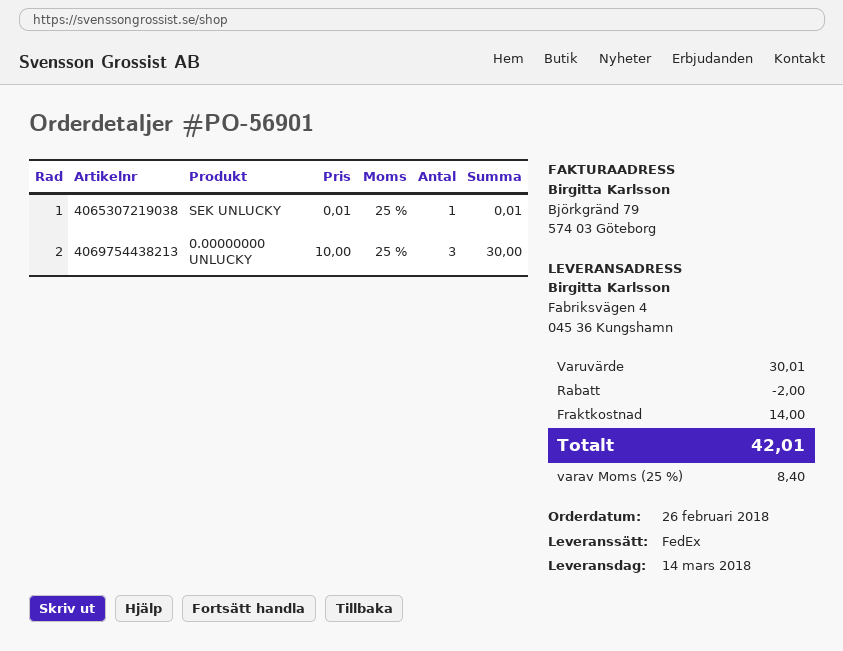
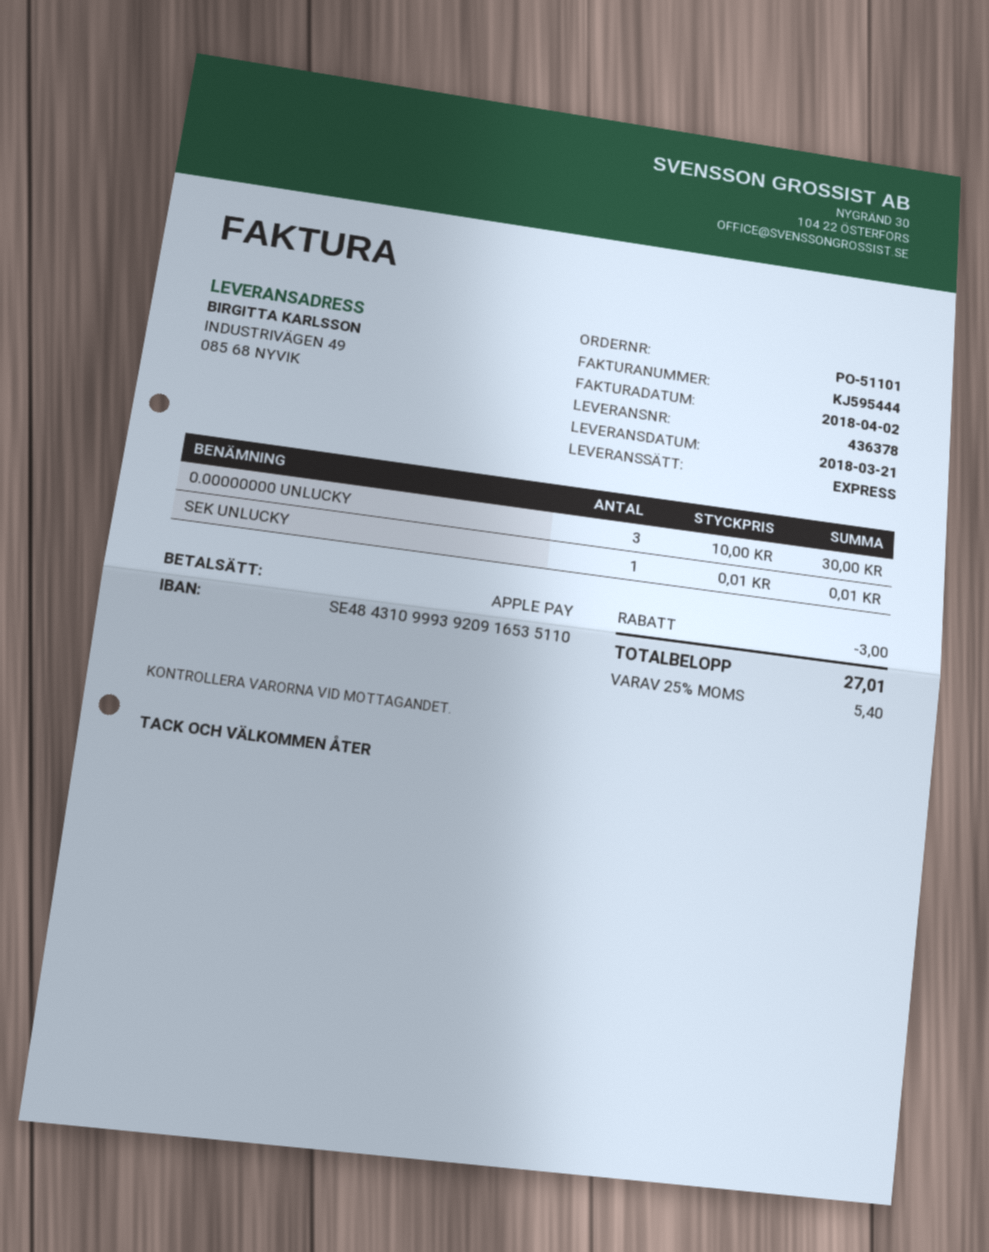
order number: PO-56901 -> PO-51101
delivery date: 2018-03-14 -> 2018-03-21
shipping method: FedEx -> express
ship to: Fabriksvägen 4, 045 36 Kungshamn -> INDUSTRIVÄGEN 49, 085 68 NYVIK
discount: 2.00 -> 3.00
shipping: 14.00 -> none
tax: 25% = 8.40 -> 25% = 5.40
total: 42.01 -> 27.01

